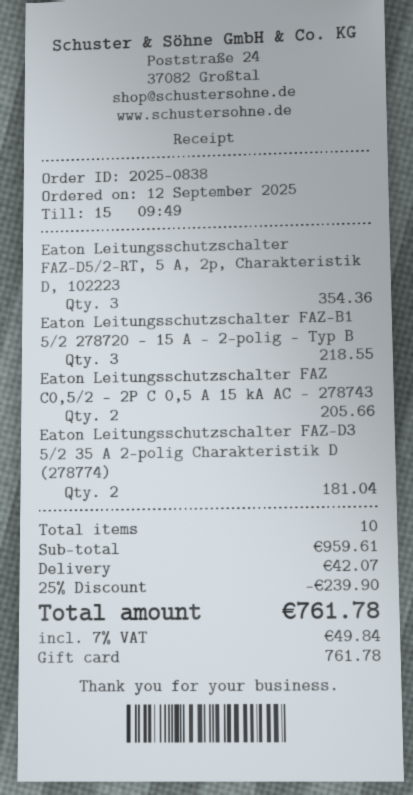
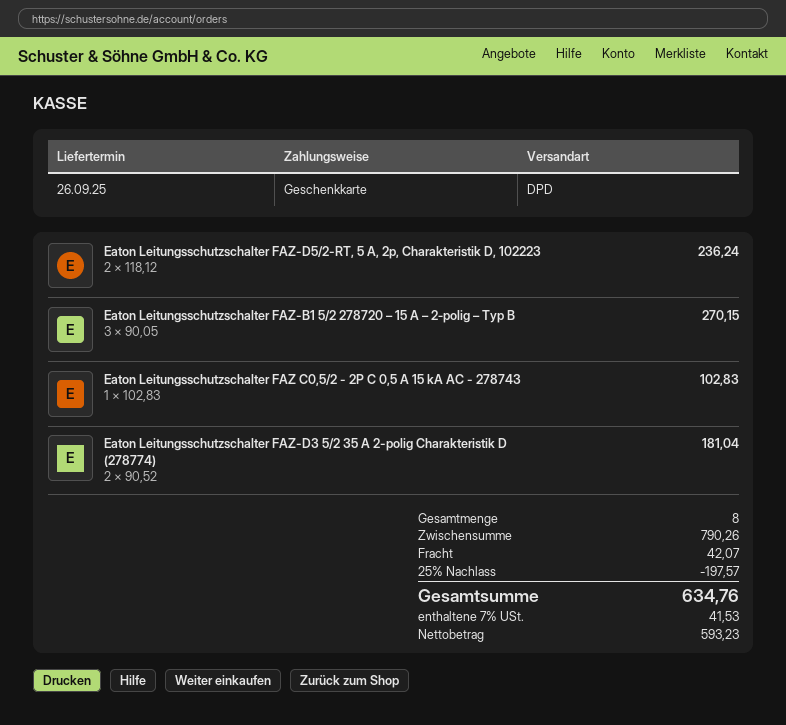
Eaton Leitungsschutzschalter FAZ-D5/2-RT, 5 A, 2p, Charakteristik D, 102223: 3 for 354.36 -> 2 for 236.24
Eaton Leitungsschutzschalter FAZ-B1 5/2 278720 – 15 A – 2‑polig – Typ B: 3 for 218.55 -> 3 for 270.15
Eaton Leitungsschutzschalter FAZ C0,5/2 - 2P C 0,5 A 15 kA AC - 278743: 2 for 205.66 -> 1 for 102.83
total quantity: 10 -> 8
subtotal: 959.61 -> 790.26
discount: 25% = 239.90 -> 25% = 197.57
tax: 7% = 49.84 -> 7% = 41.53
total: 761.78 -> 634.76

